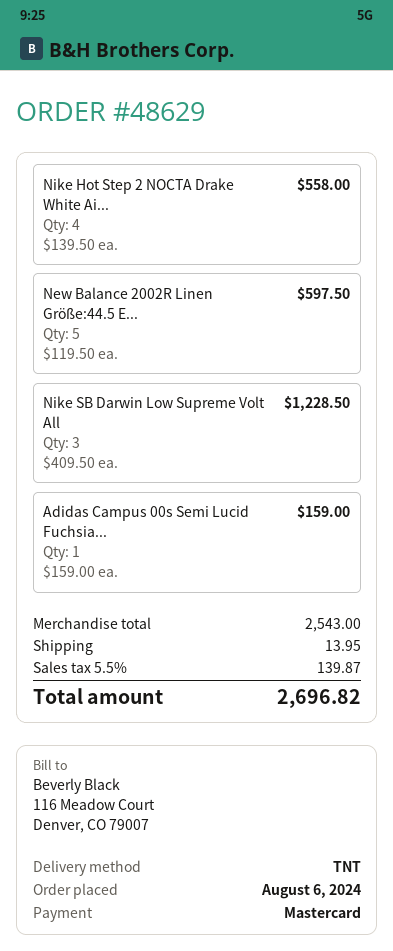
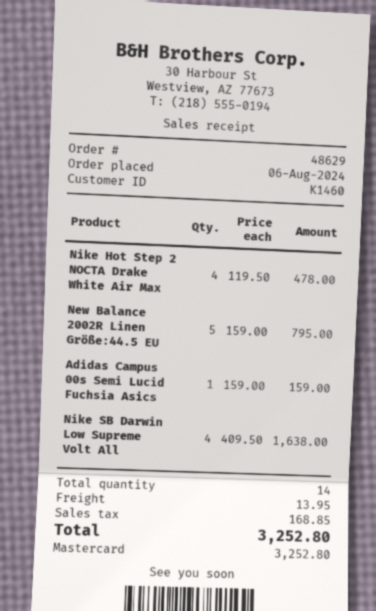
Nike Hot Step 2 NOCTA Drake White Ai...: 4 x 139.50 = 558.00 -> 4 x 119.50 = 478.00
New Balance 2002R Linen Größe:44.5 E...: 5 x 119.50 = 597.50 -> 5 x 159.00 = 795.00
Nike SB Darwin Low Supreme Volt All: 3 x 409.50 = 1228.50 -> 4 x 409.50 = 1638.00
tax: 139.87 -> 168.85
total: 2696.82 -> 3252.80

